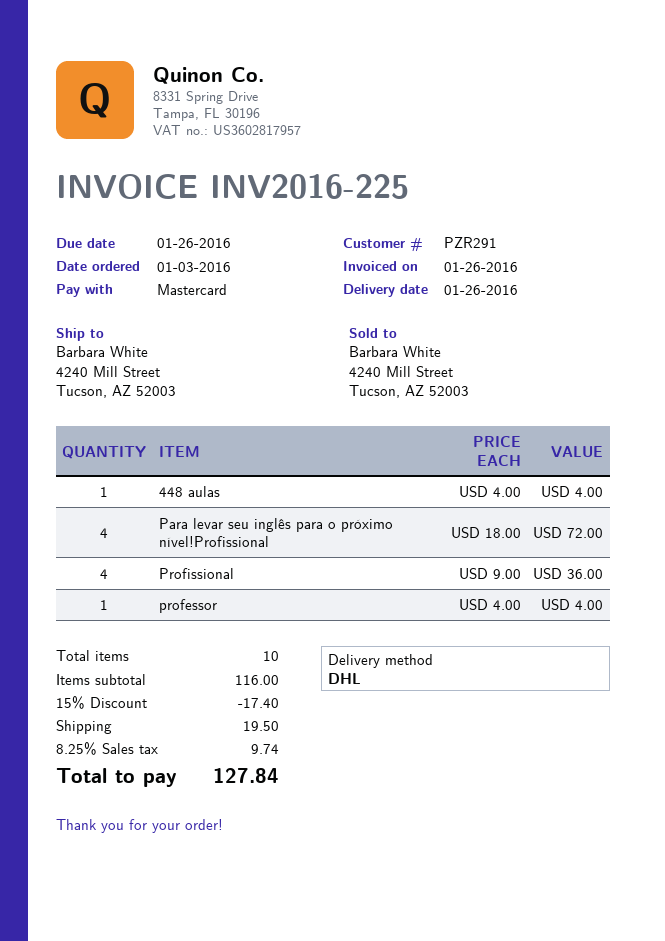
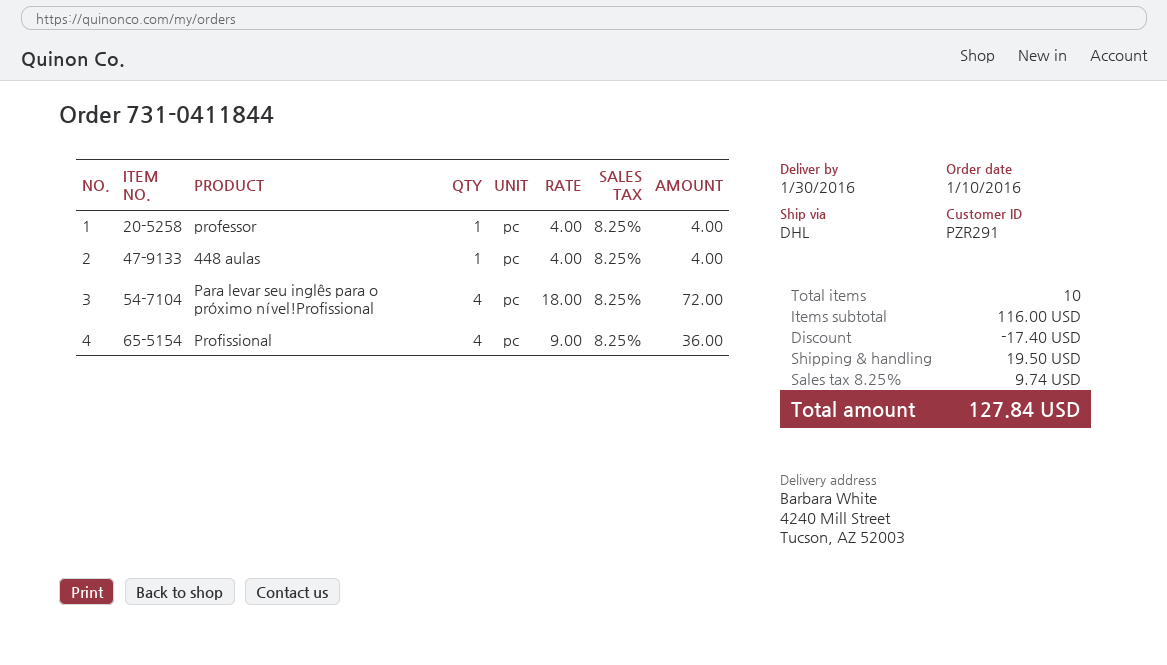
order date: 2016-01-03 -> 2016-01-10
delivery date: 2016-01-26 -> 2016-01-30

